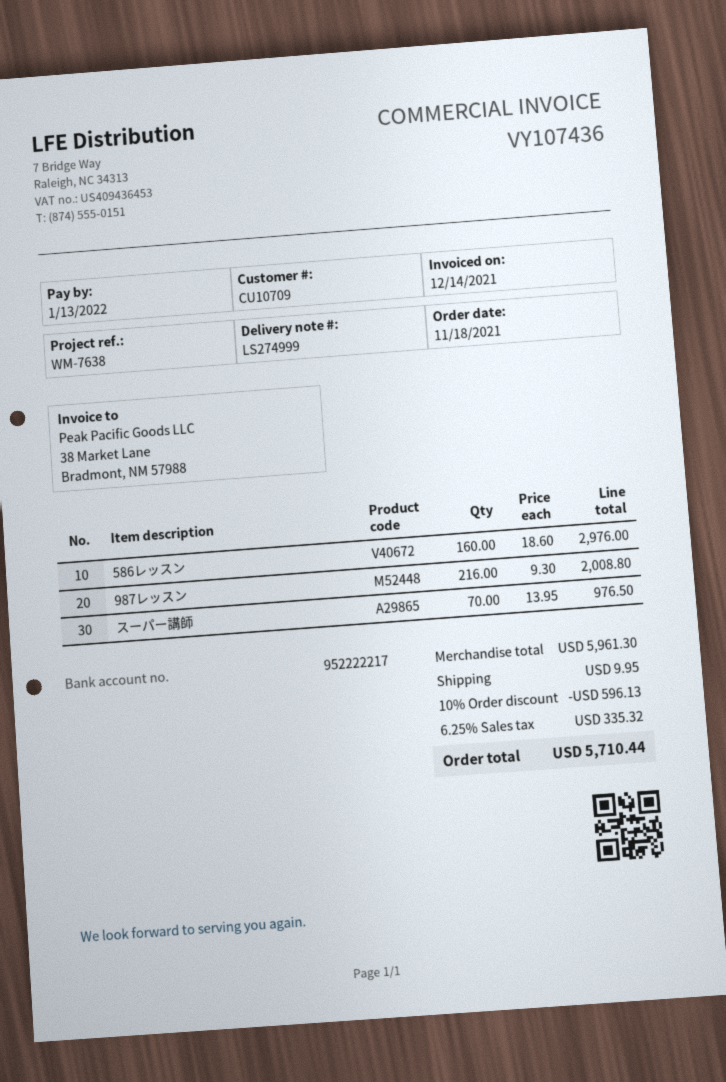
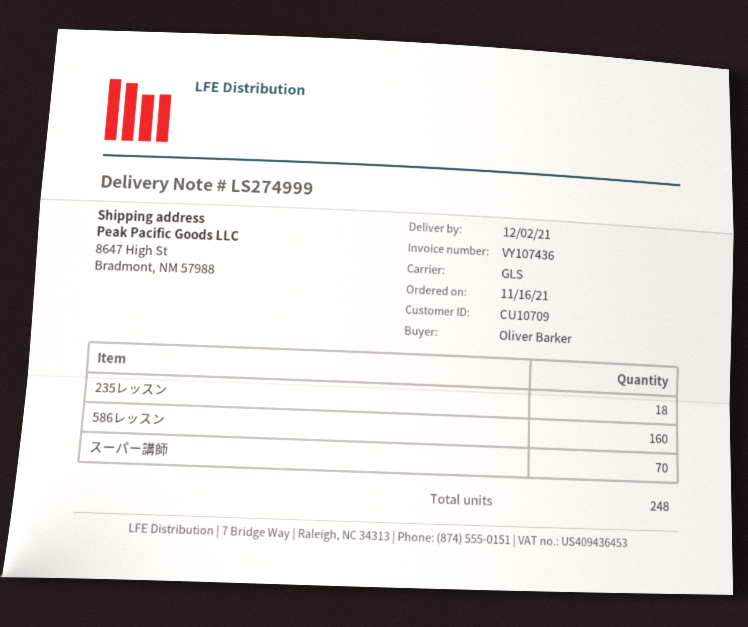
order date: 2021-11-18 -> 2021-11-16
987レッスン: 216 -> none
235レッスン: none -> 18

